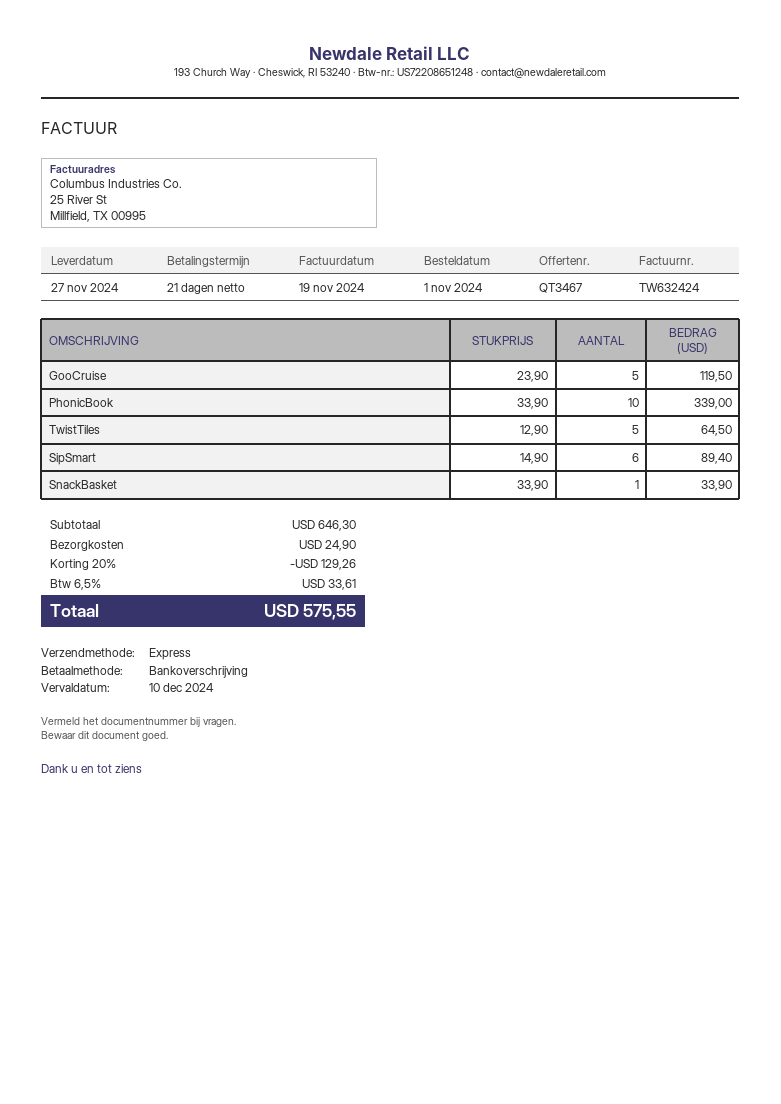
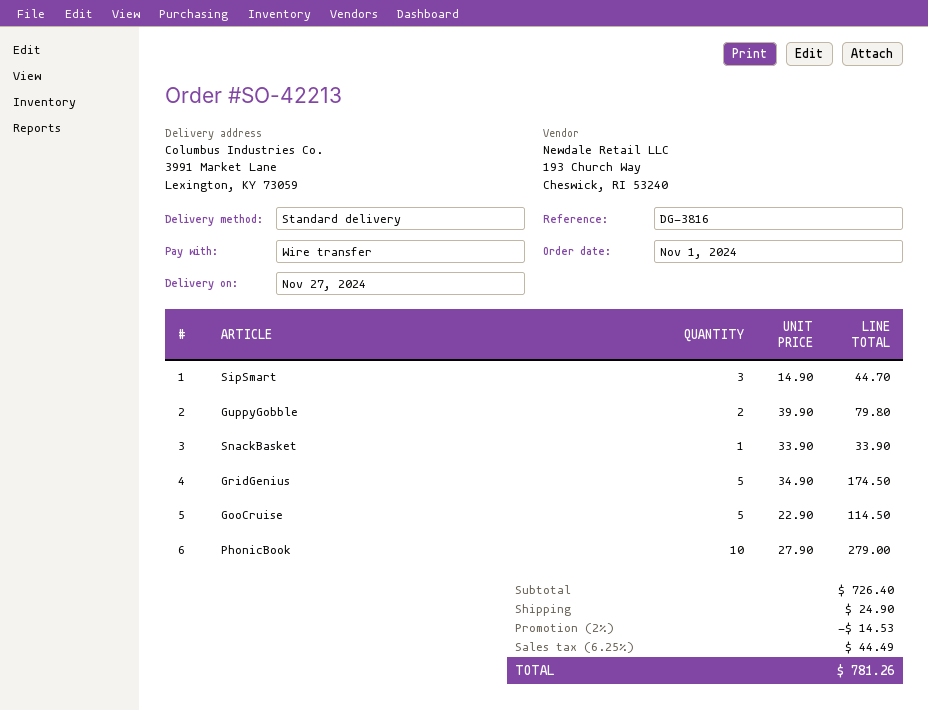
shipping method: express -> standard
GooCruise: 5 x 23.90 = 119.50 -> 5 x 22.90 = 114.50
PhonicBook: 10 x 33.90 = 339.00 -> 10 x 27.90 = 279.00
TwistTiles: 5 x 12.90 = 64.50 -> none
SipSmart: 6 x 14.90 = 89.40 -> 3 x 14.90 = 44.70
GuppyGobble: none -> 2 x 39.90 = 79.80
GridGenius: none -> 5 x 34.90 = 174.50
subtotal: 646.30 -> 726.40
discount: 20% = 129.26 -> 2% = 14.53
tax: 6.5% = 33.61 -> 6.25% = 44.49
total: 575.55 -> 781.26

